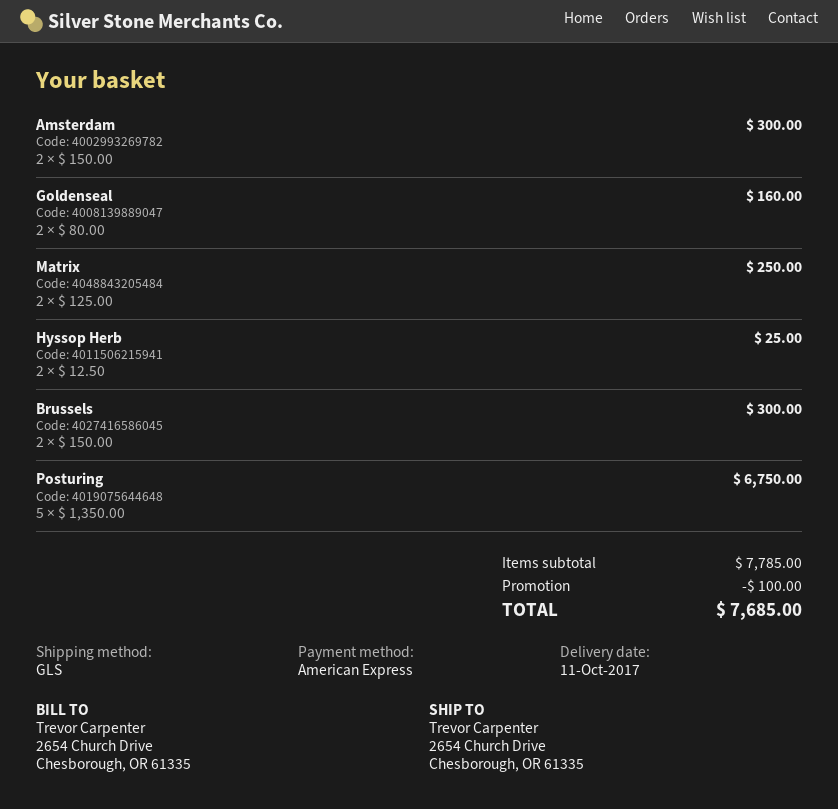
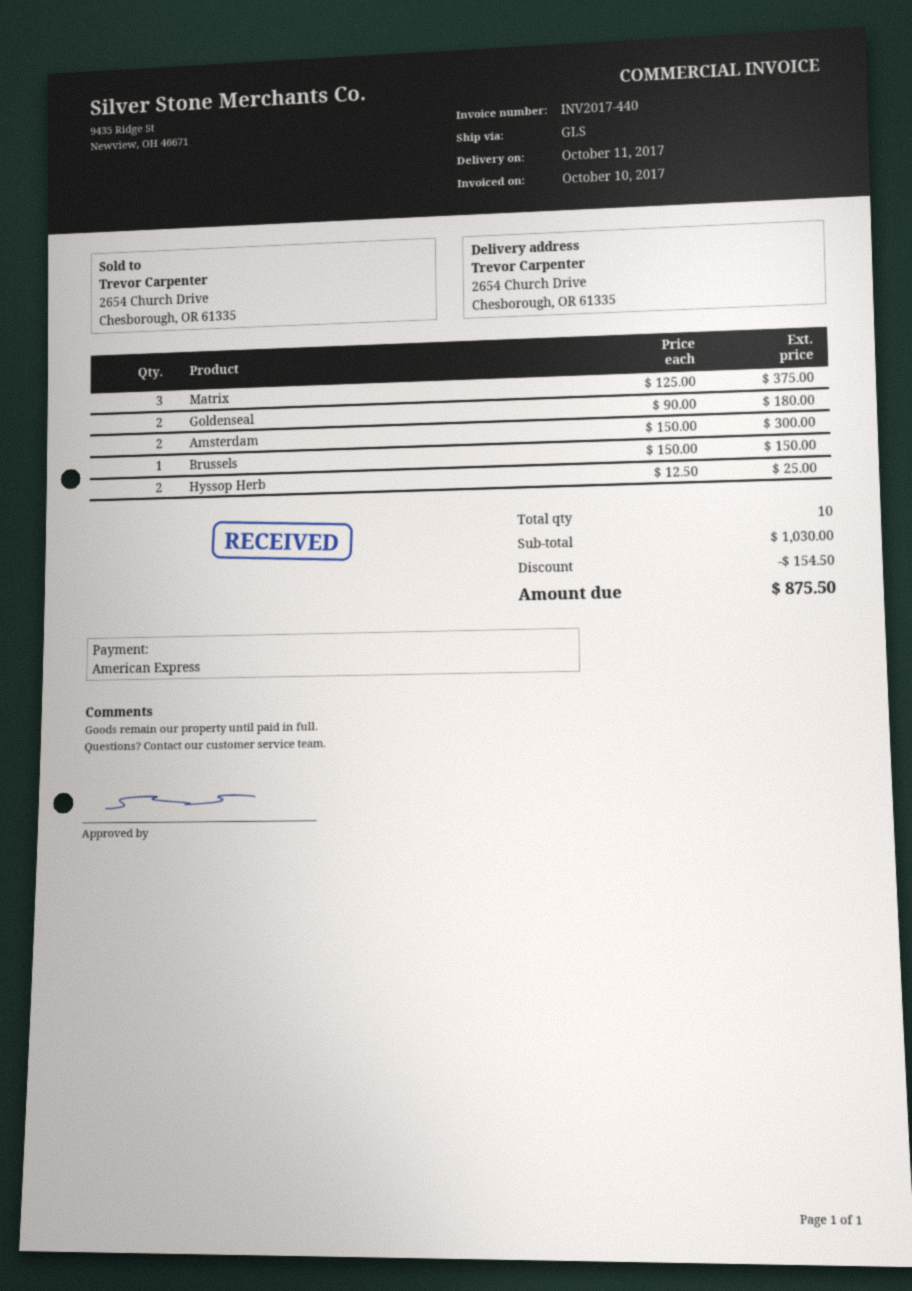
Goldenseal: 2 x 80.00 = 160.00 -> 2 x 90.00 = 180.00
Matrix: 2 x 125.00 = 250.00 -> 3 x 125.00 = 375.00
Brussels: 2 x 150.00 = 300.00 -> 1 x 150.00 = 150.00
Posturing: 5 x 1350.00 = 6750.00 -> none
subtotal: 7785.00 -> 1030.00
discount: 100.00 -> 154.50
total: 7685.00 -> 875.50

